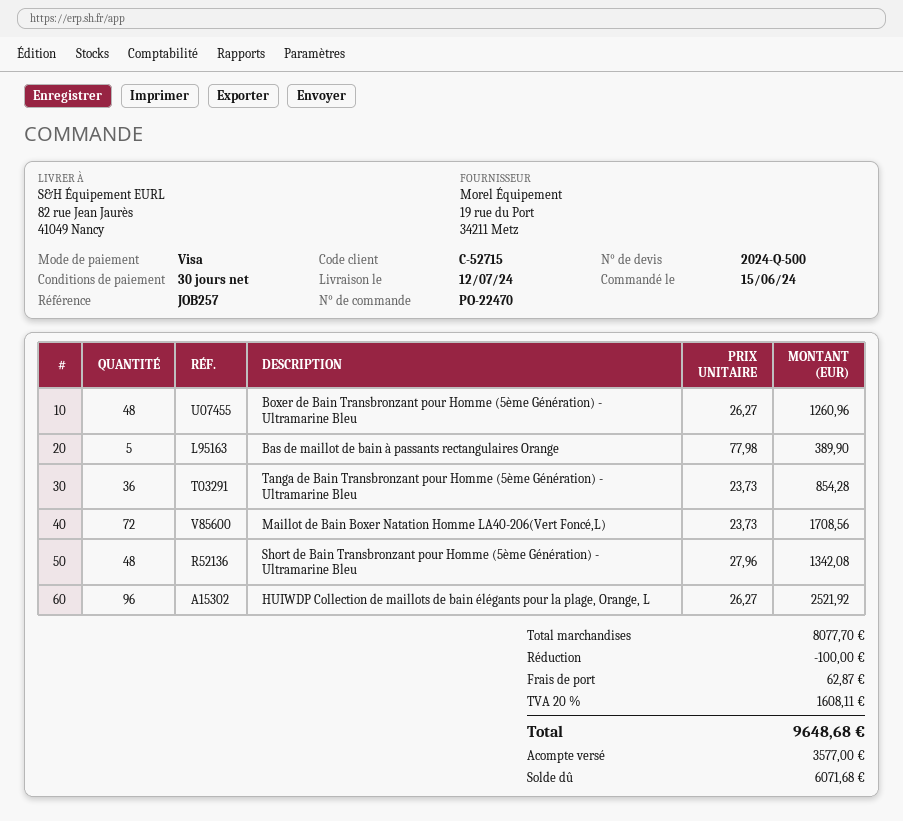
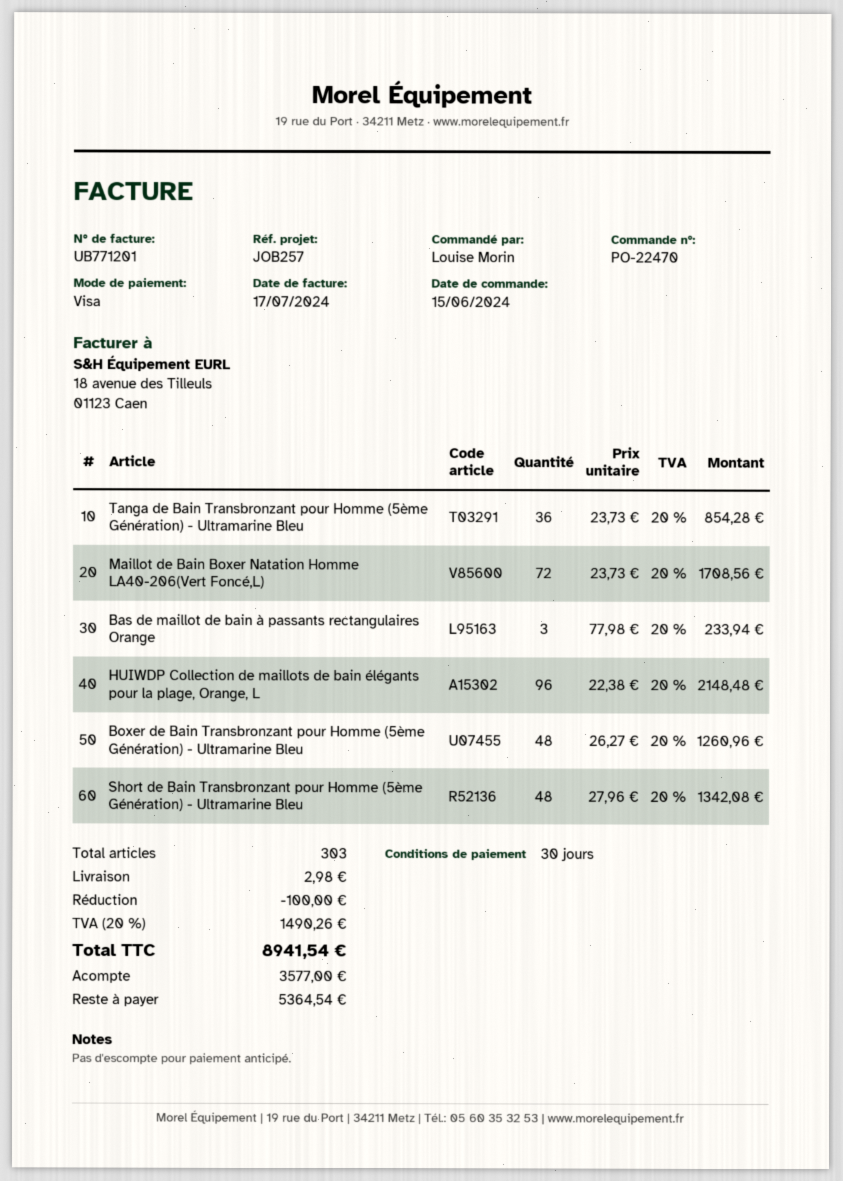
Bas de maillot de bain à passants rectangulaires Orange: 5 x 77.98 = 389.90 -> 3 x 77.98 = 233.94
HUIWDP Collection de maillots de bain élégants pour la plage, Orange, L: 96 x 26.27 = 2521.92 -> 96 x 22.38 = 2148.48
shipping: 62.87 -> 2.98
tax: 20% = 1608.11 -> 20% = 1490.26
total: 9648.68 -> 8941.54
balance: 6071.68 -> 5364.54

